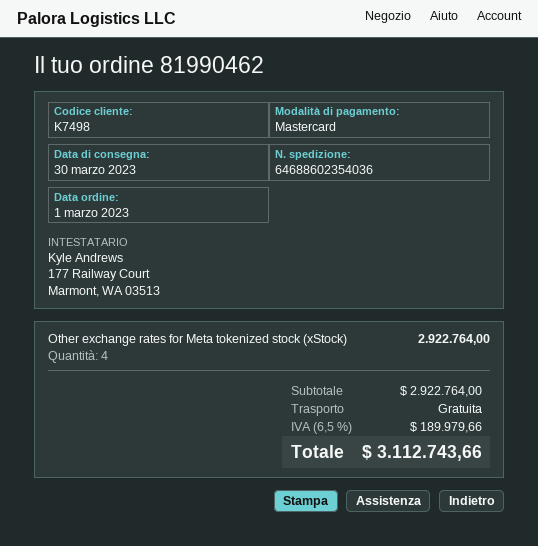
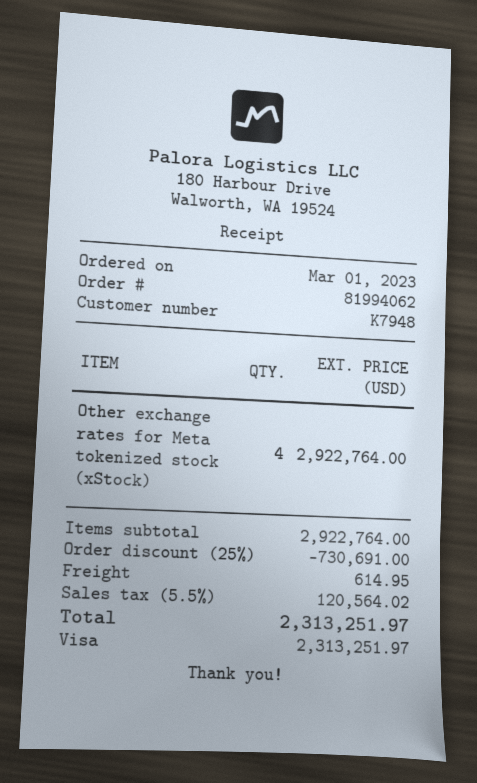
order number: 81990462 -> 81994062
customer number: K7498 -> K7948
payment method: Mastercard -> Visa
discount: none -> 25% = 730691.00
shipping: 0.00 -> 614.95
tax: 6.5% = 189979.66 -> 5.5% = 120564.02
total: 3112743.66 -> 2313251.97

